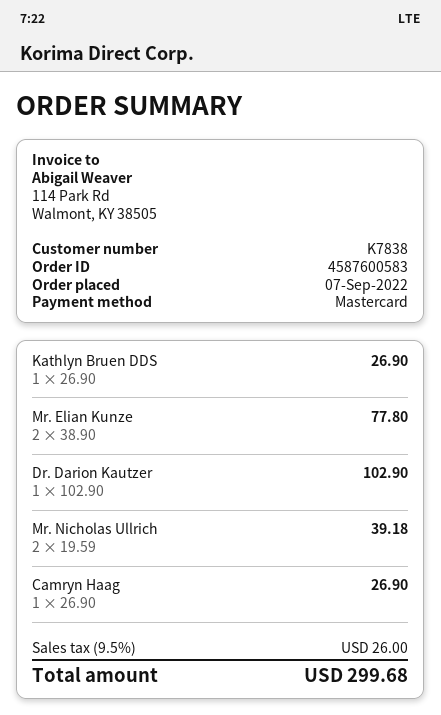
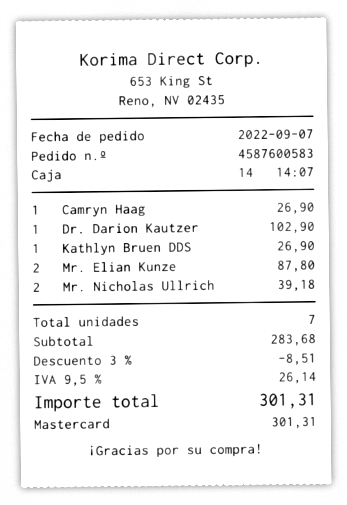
Mr. Elian Kunze: 2 for 77.80 -> 2 for 87.80
discount: none -> 3% = 8.51
tax: 9.5% = 26.00 -> 9.5% = 26.14
total: 299.68 -> 301.31

